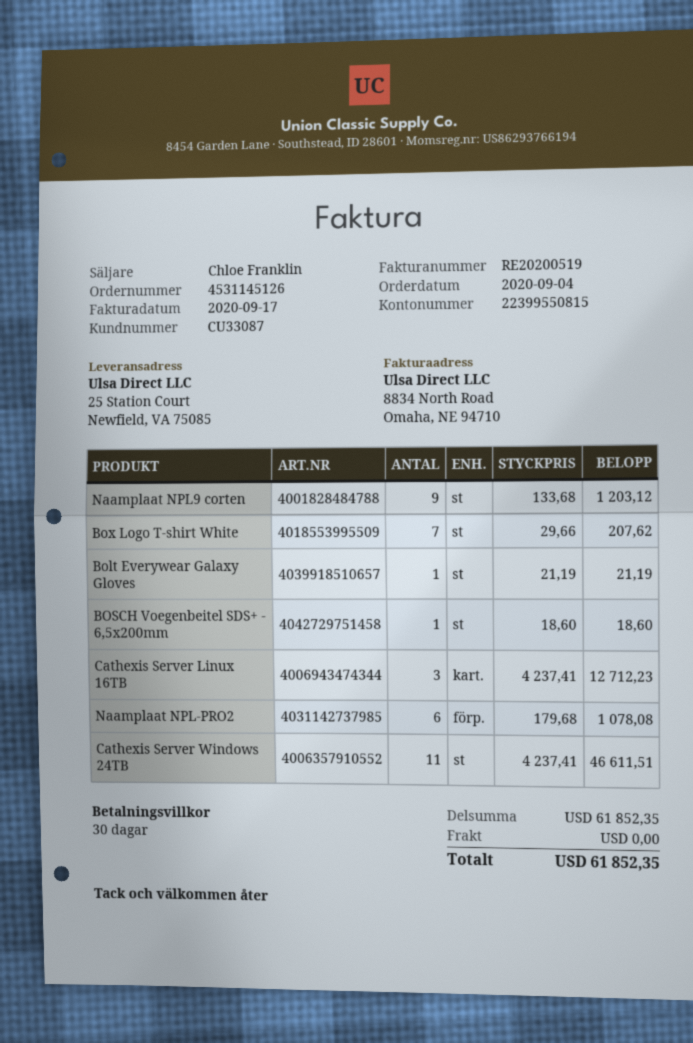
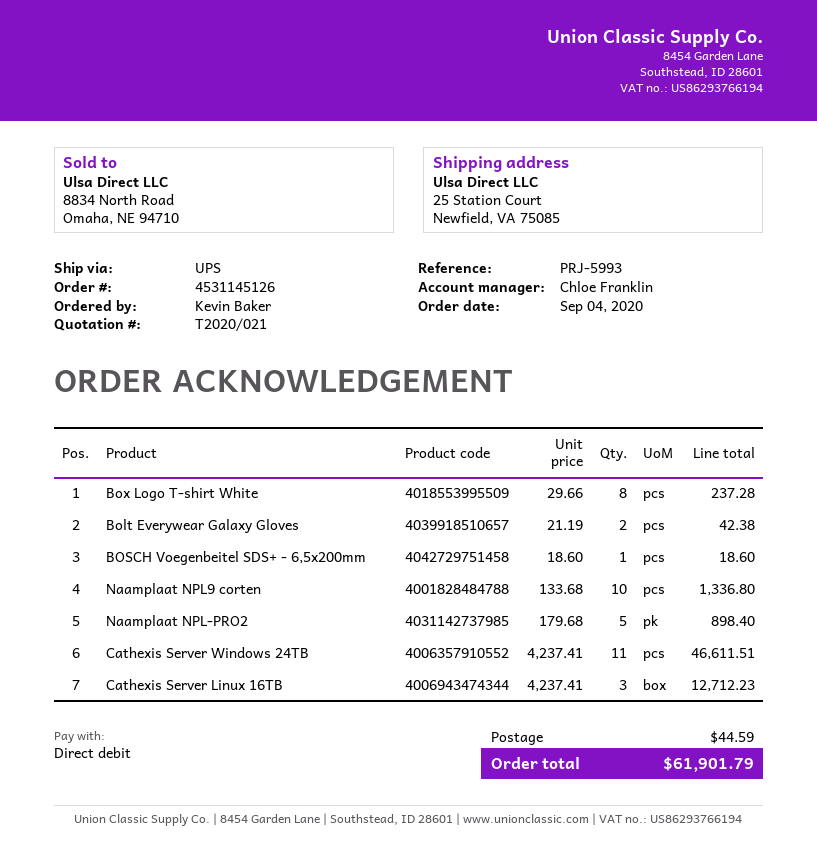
Naamplaat NPL9 corten: 9 x 133.68 = 1203.12 -> 10 x 133.68 = 1336.80
Box Logo T-shirt White: 7 x 29.66 = 207.62 -> 8 x 29.66 = 237.28
Bolt Everywear Galaxy Gloves: 1 x 21.19 = 21.19 -> 2 x 21.19 = 42.38
Naamplaat NPL-PRO2: 6 x 179.68 = 1078.08 -> 5 x 179.68 = 898.40
shipping: 0.00 -> 44.59
total: 61852.35 -> 61901.79

